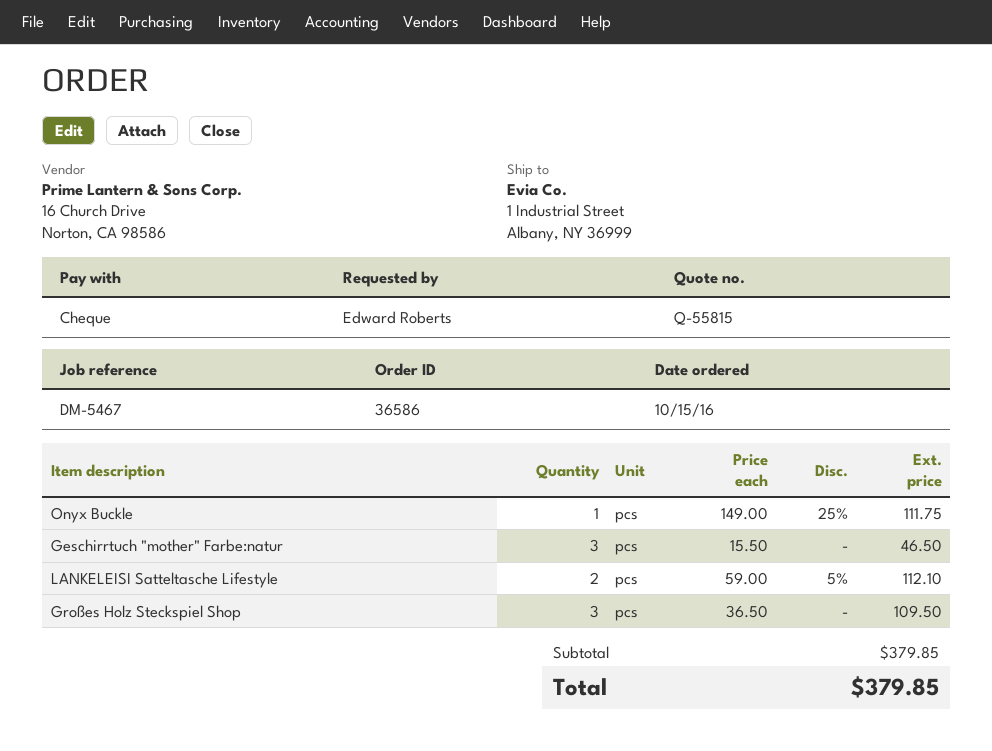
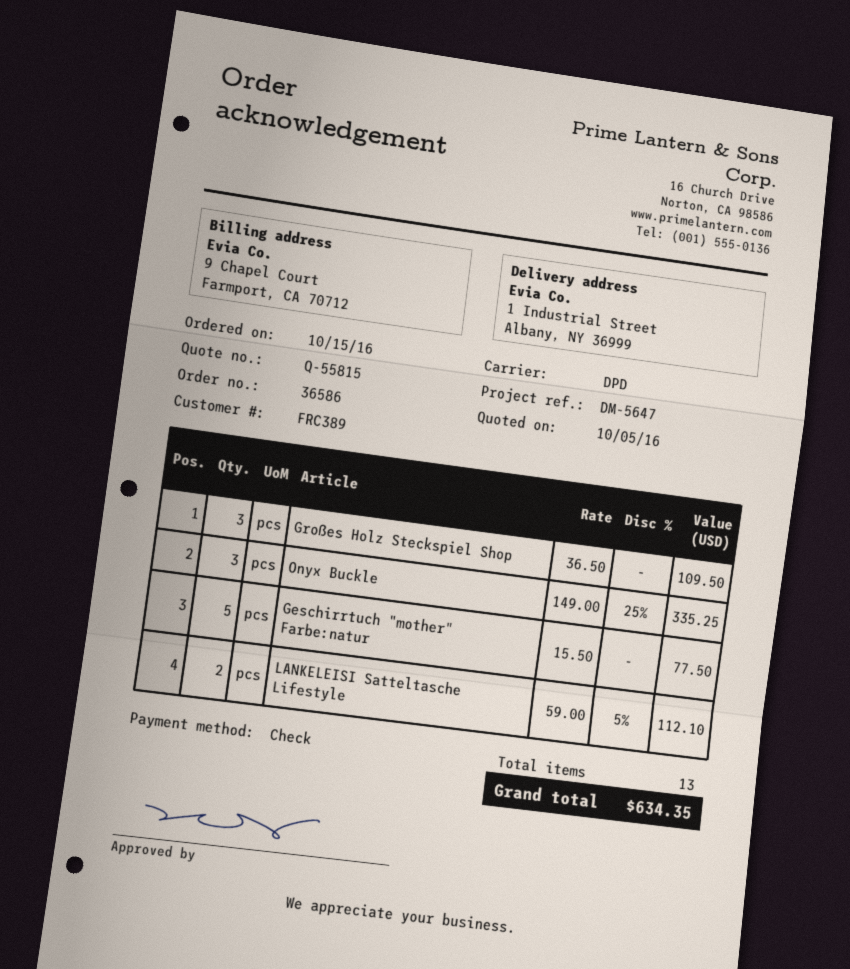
reference: DM-5467 -> DM-5647
Onyx Buckle: 1 x 149.00 - 25% = 111.75 -> 3 x 149.00 - 25% = 335.25
Geschirrtuch "mother" Farbe:natur: 3 x 15.50 = 46.50 -> 5 x 15.50 = 77.50
total: 379.85 -> 634.35

